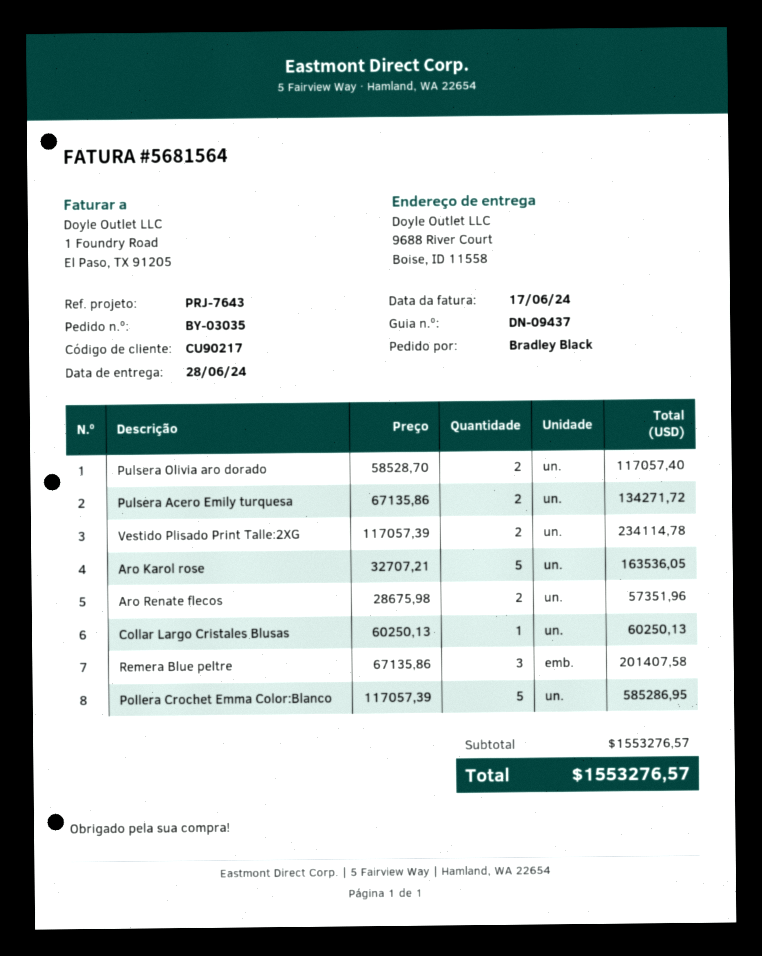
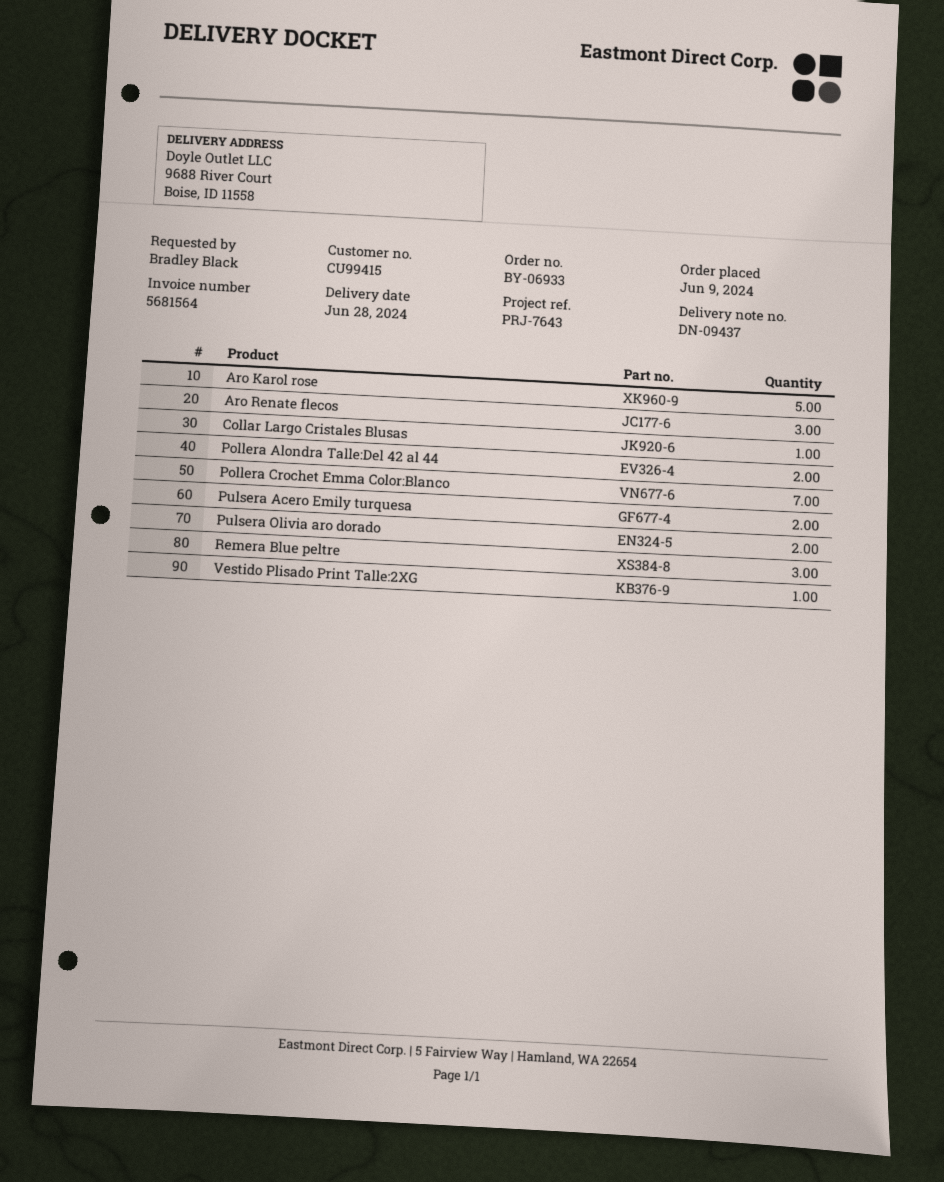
order number: BY-03035 -> BY-06933
customer number: CU90217 -> CU99415
Vestido Plisado Print Talle:2XG: 2 -> 1
Aro Renate flecos: 2 -> 3
Pollera Crochet Emma Color:Blanco: 5 -> 7
Pollera Alondra Talle:Del 42 al 44: none -> 2

